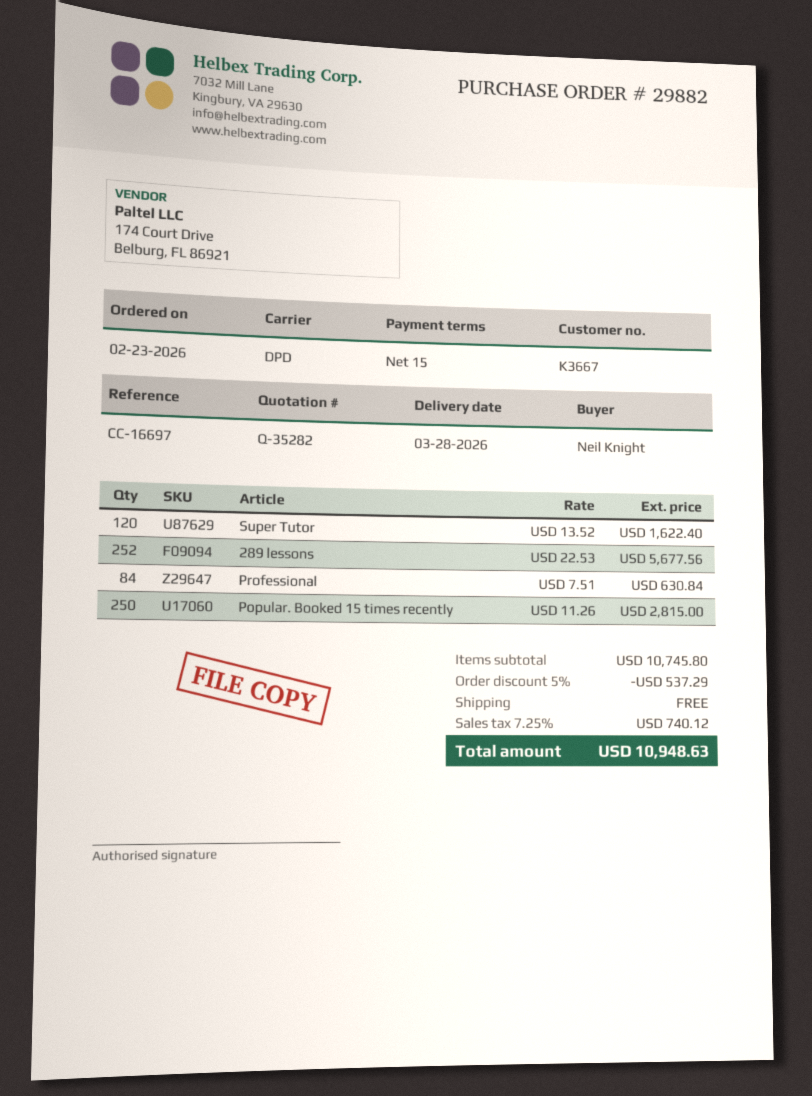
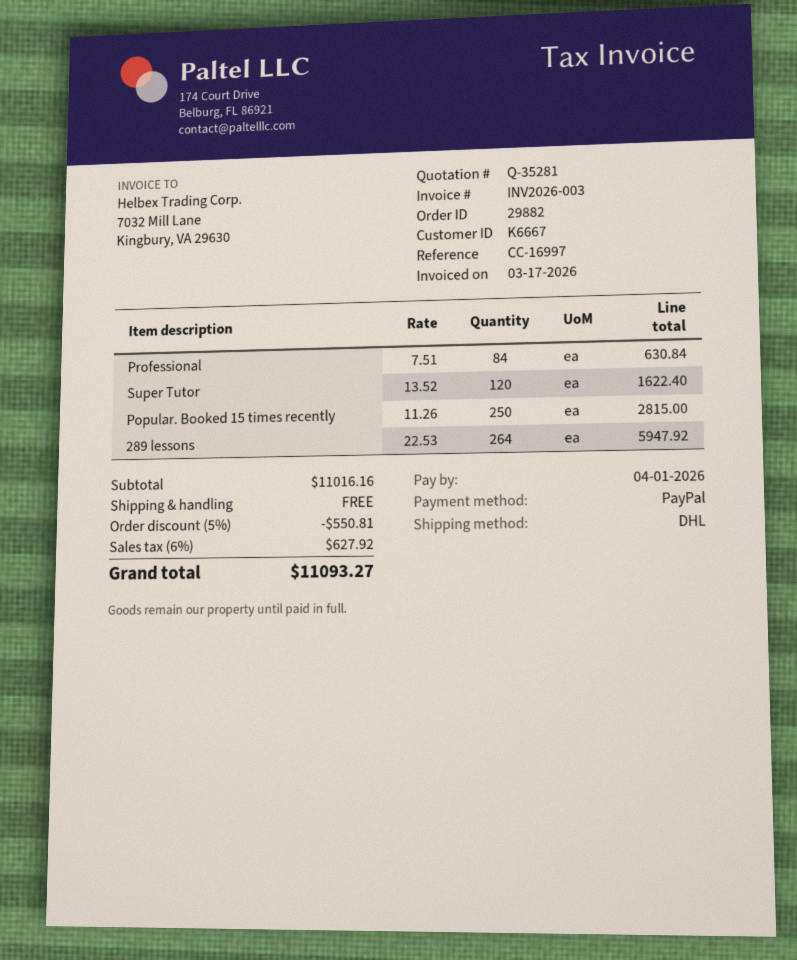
quote number: Q-35282 -> Q-35281
customer number: K3667 -> K6667
reference: CC-16697 -> CC-16997
shipping method: DPD -> DHL
289 lessons: 252 x 22.53 = 5677.56 -> 264 x 22.53 = 5947.92
subtotal: 10745.80 -> 11016.16
discount: 5% = 537.29 -> 5% = 550.81
tax: 7.25% = 740.12 -> 6% = 627.92
total: 10948.63 -> 11093.27

